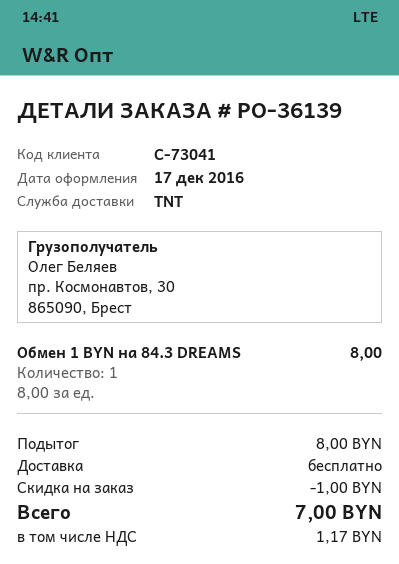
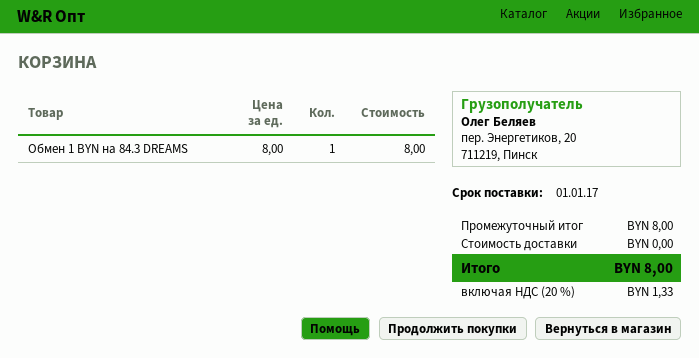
ship to: пр. Космонавтов, 30, 865090, Брест -> пер. Энергетиков, 20, 711219, Пинск
discount: 1.00 -> none
tax: 1.17 -> 1.33
total: 7.00 -> 8.00

